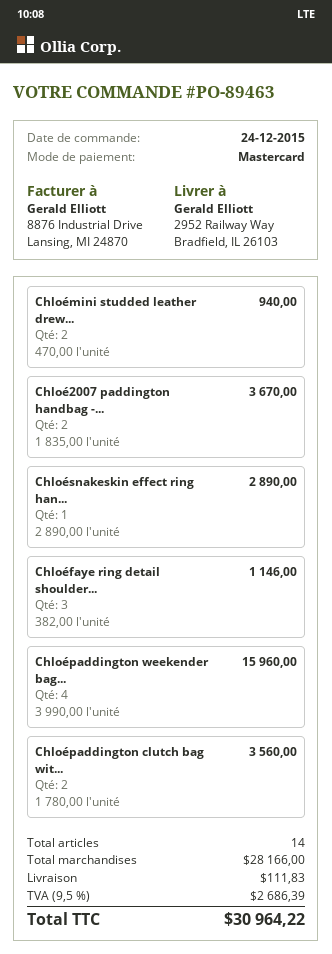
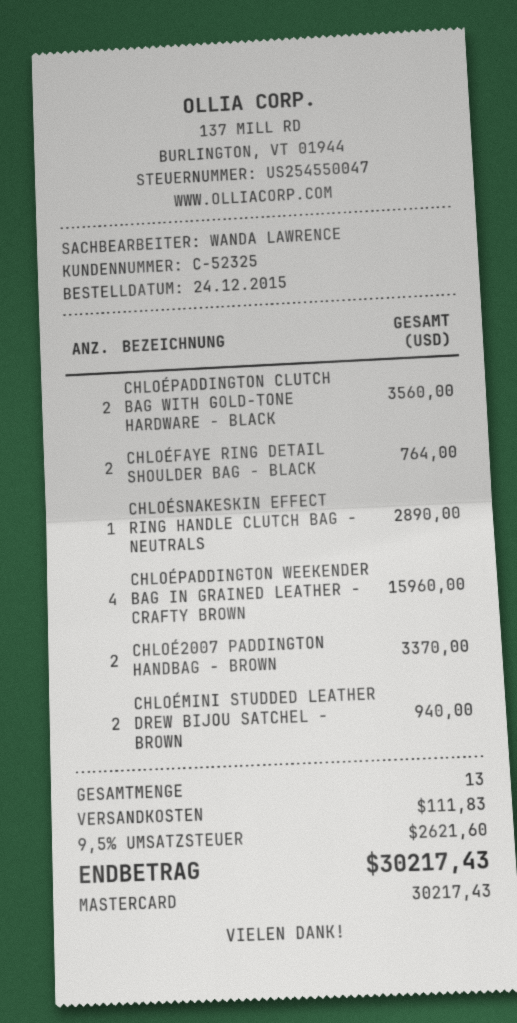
Chloé2007 paddington handbag -...: 2 for 3670.00 -> 2 for 3370.00
Chloéfaye ring detail shoulder...: 3 for 1146.00 -> 2 for 764.00
total quantity: 14 -> 13
tax: 9.5% = 2686.39 -> 9.5% = 2621.60
total: 30964.22 -> 30217.43

